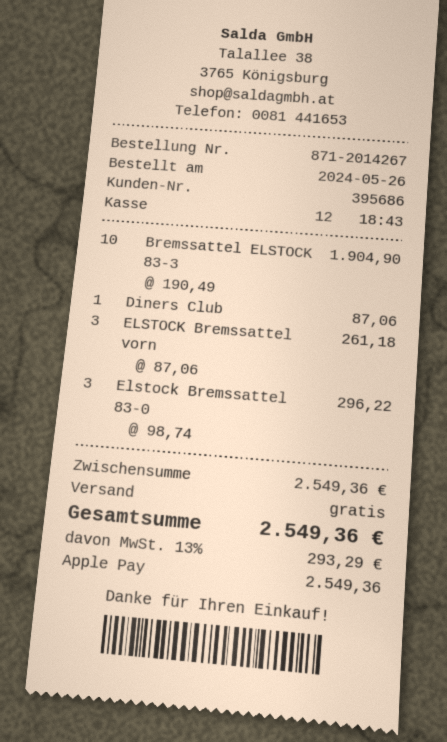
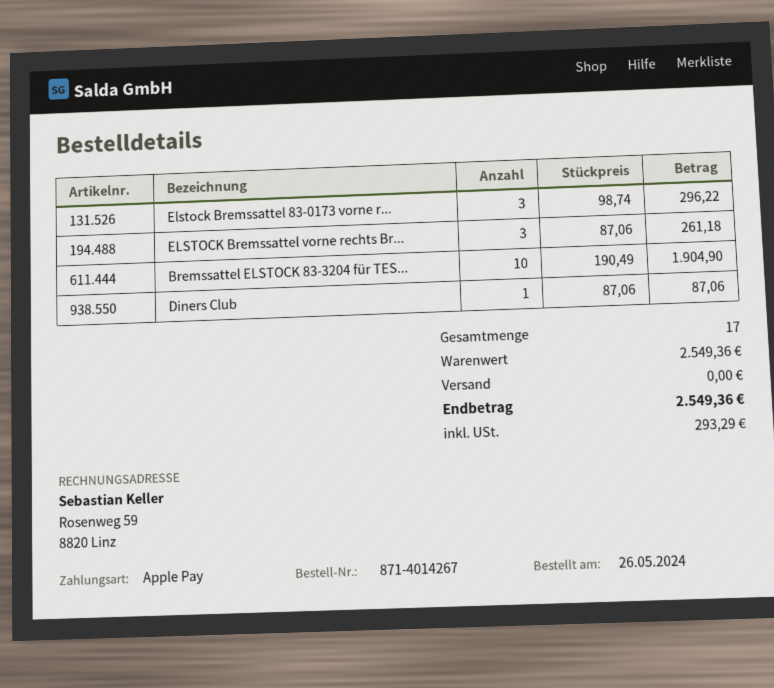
order number: 871-2014267 -> 871-4014267

